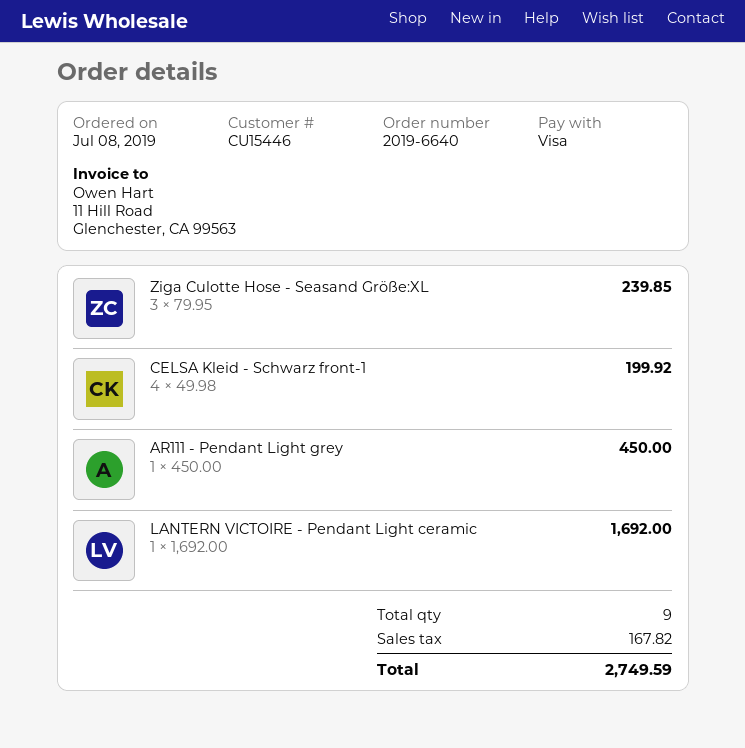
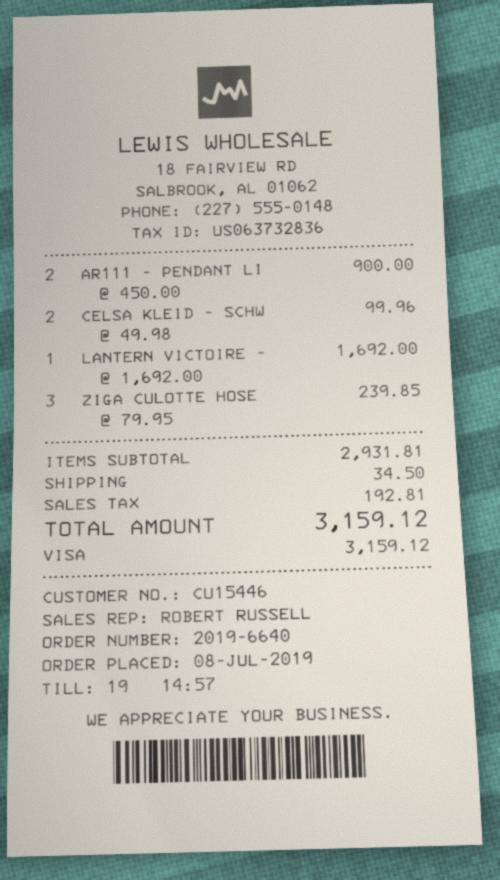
CELSA Kleid - Schwarz front-1: 4 x 49.98 = 199.92 -> 2 x 49.98 = 99.96
AR111 - Pendant Light grey: 1 x 450.00 = 450.00 -> 2 x 450.00 = 900.00
shipping: none -> 34.50
tax: 167.82 -> 192.81
total: 2749.59 -> 3159.12

